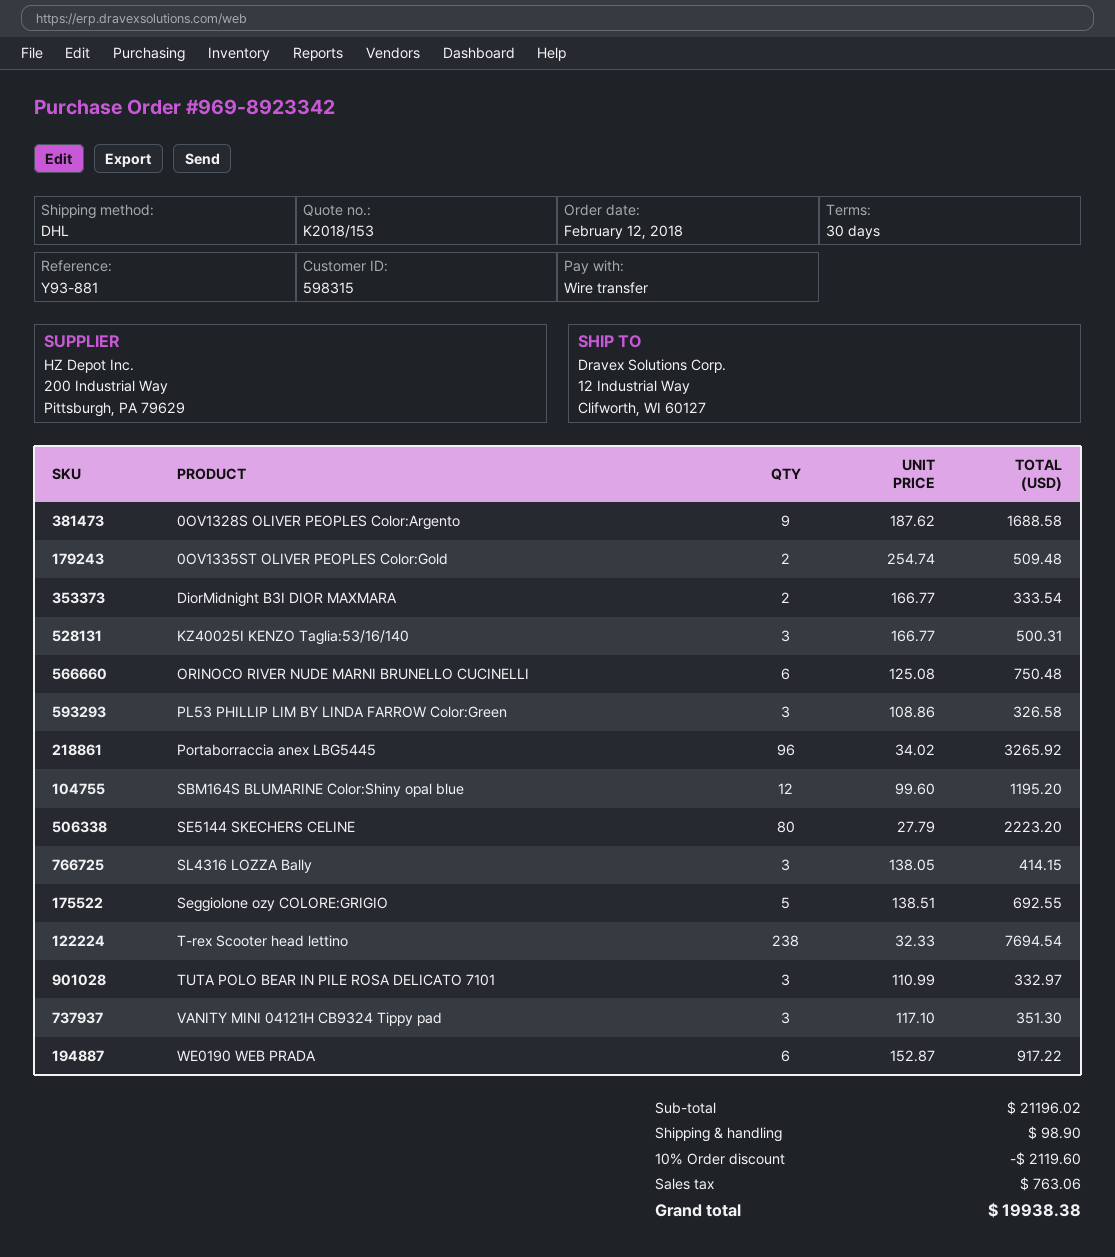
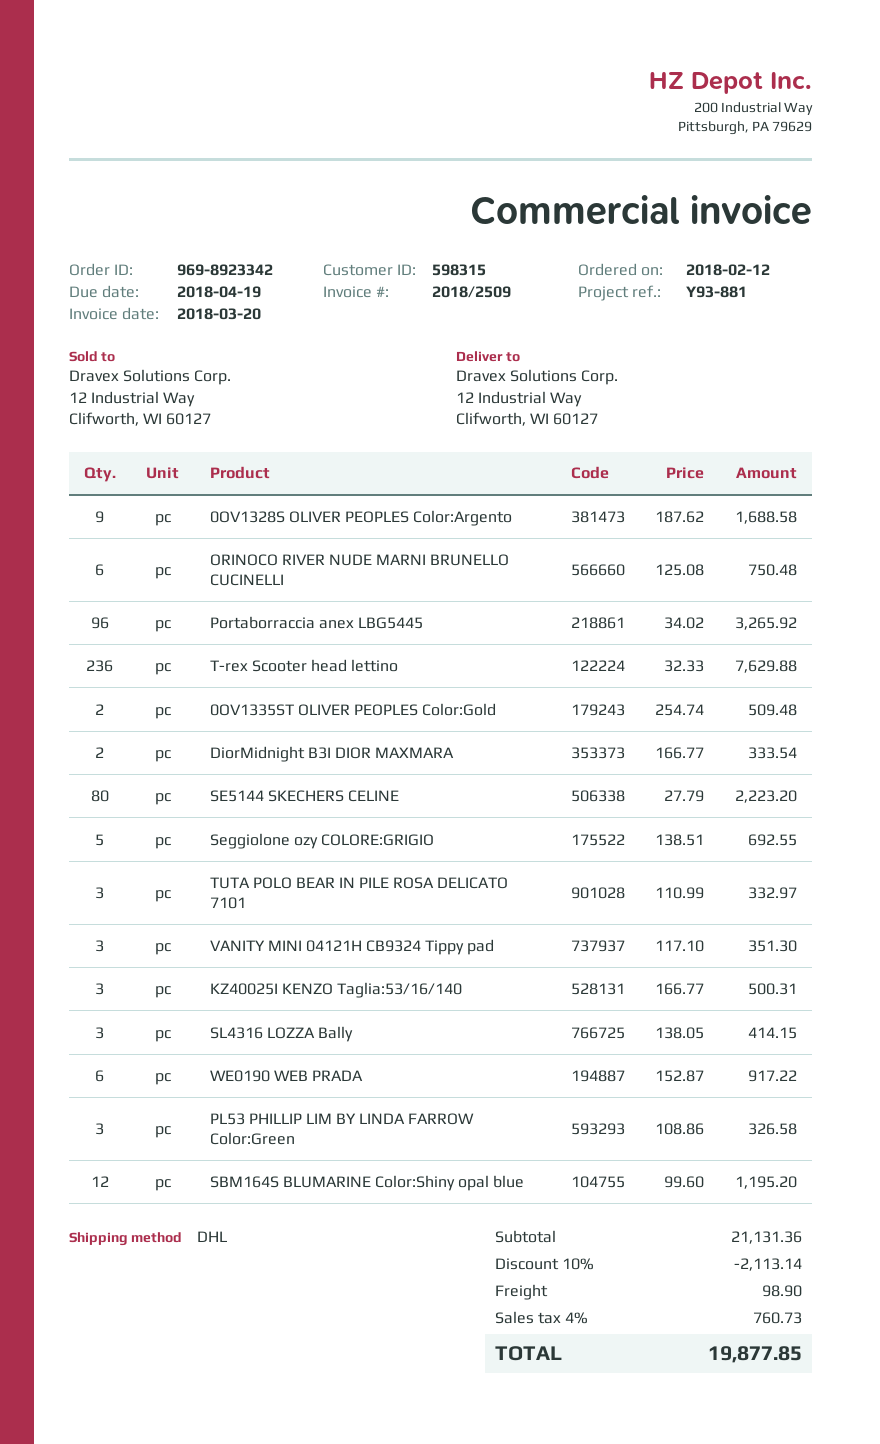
T-rex Scooter head lettino: 238 x 32.33 = 7694.54 -> 236 x 32.33 = 7629.88
subtotal: 21196.02 -> 21131.36
discount: 10% = 2119.60 -> 10% = 2113.14
tax: 763.06 -> 760.73
total: 19938.38 -> 19877.85

